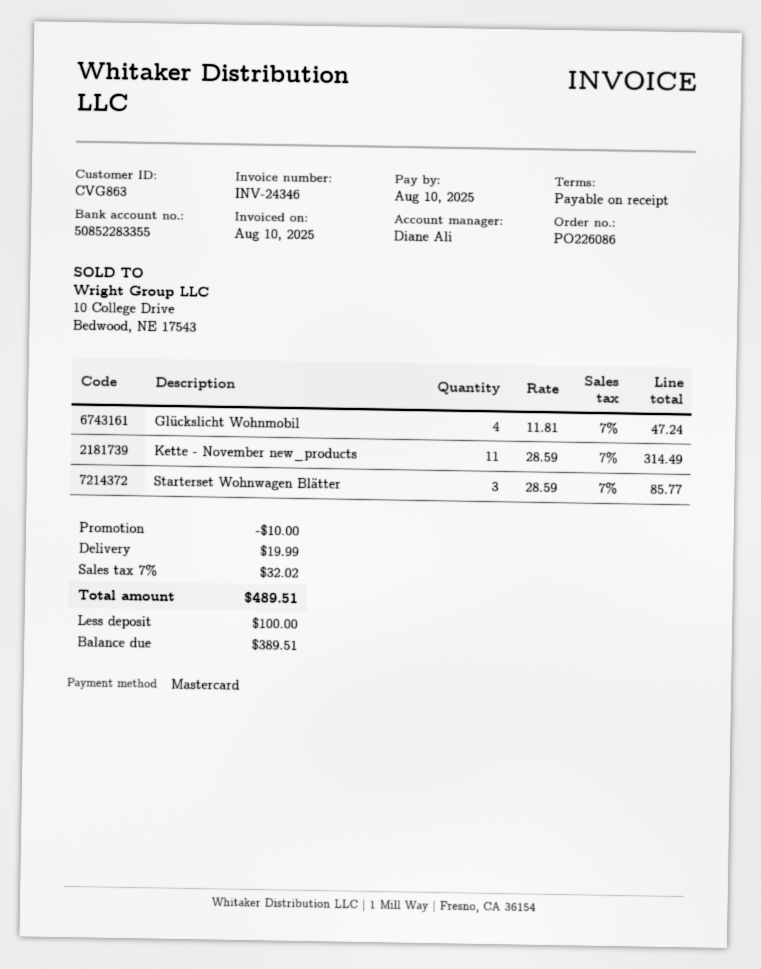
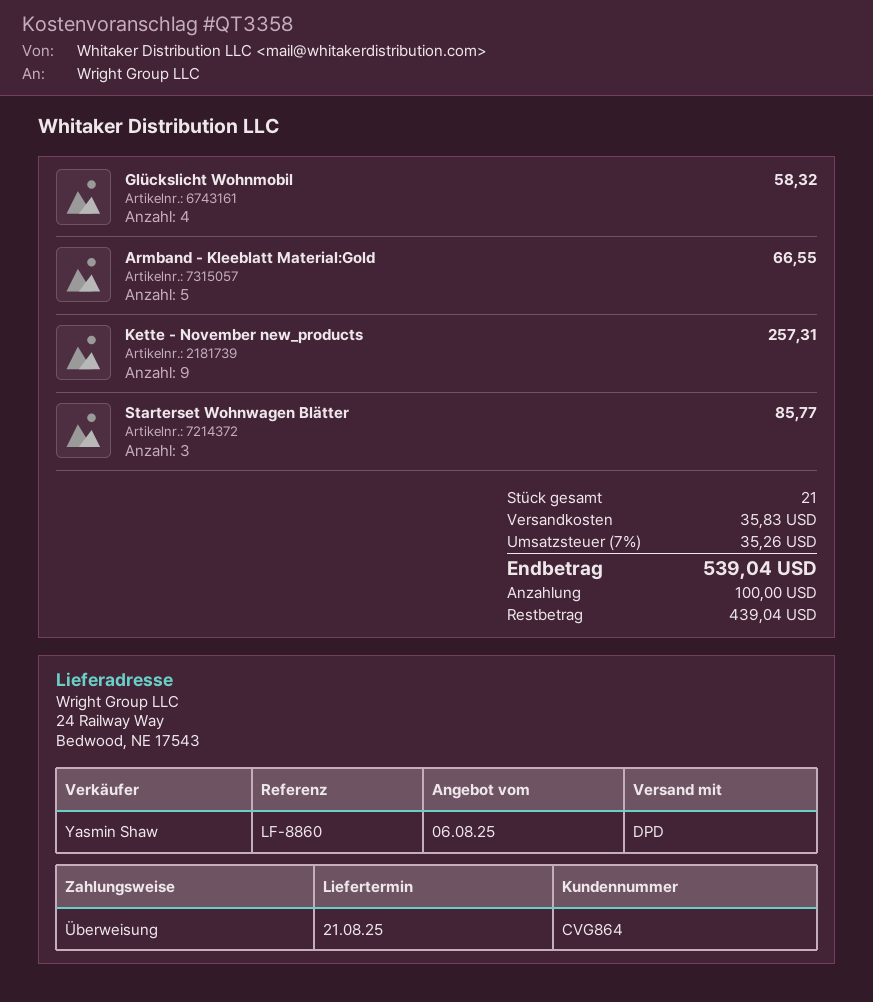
customer number: CVG863 -> CVG864
sales rep: Diane Ali -> Yasmin Shaw
payment method: Mastercard -> bank transfer
Glückslicht Wohnmobil: 4 for 47.24 -> 4 for 58.32
Kette - November new_products: 11 for 314.49 -> 9 for 257.31
Armband - Kleeblatt Material:Gold: none -> 5 for 66.55
discount: 10.00 -> none
shipping: 19.99 -> 35.83
tax: 7% = 32.02 -> 7% = 35.26
total: 489.51 -> 539.04
balance: 389.51 -> 439.04

